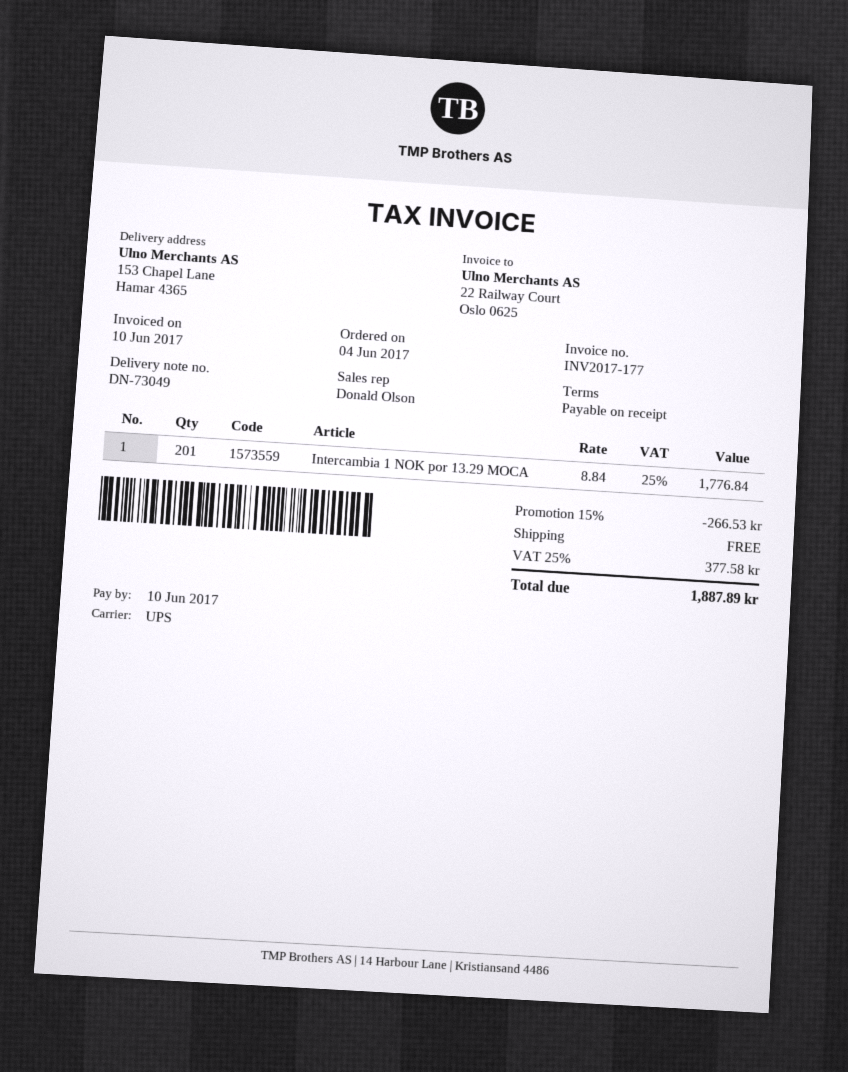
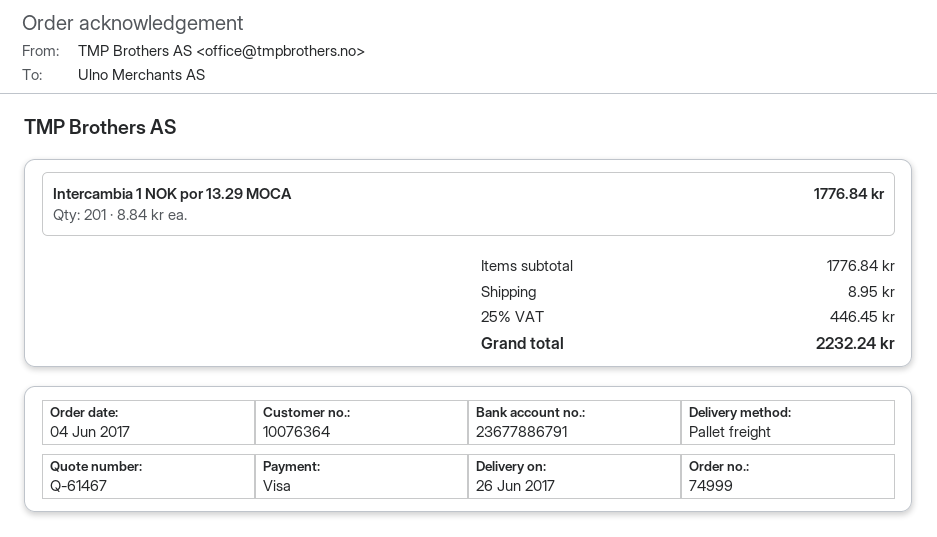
shipping method: UPS -> pallet freight
discount: 15% = 266.53 -> none
shipping: 0.00 -> 8.95
tax: 25% = 377.58 -> 25% = 446.45
total: 1887.89 -> 2232.24

